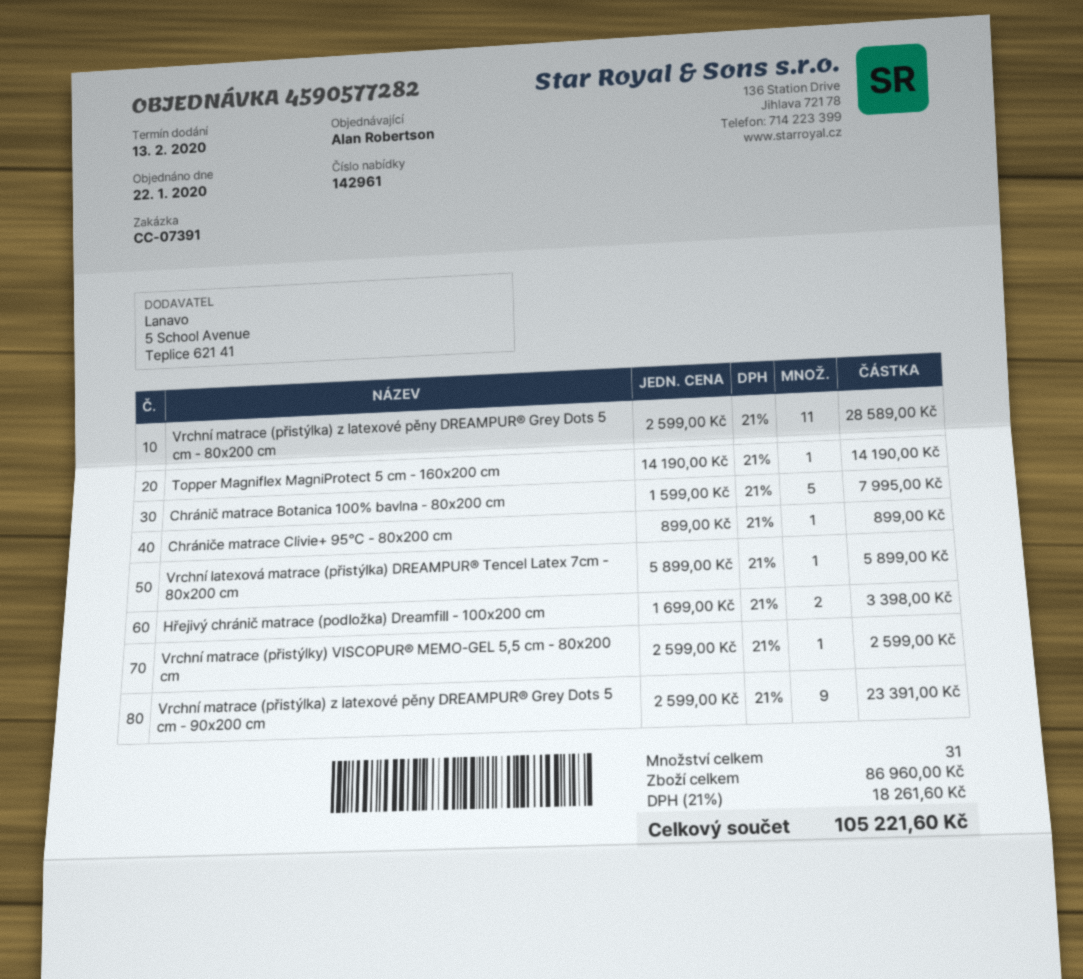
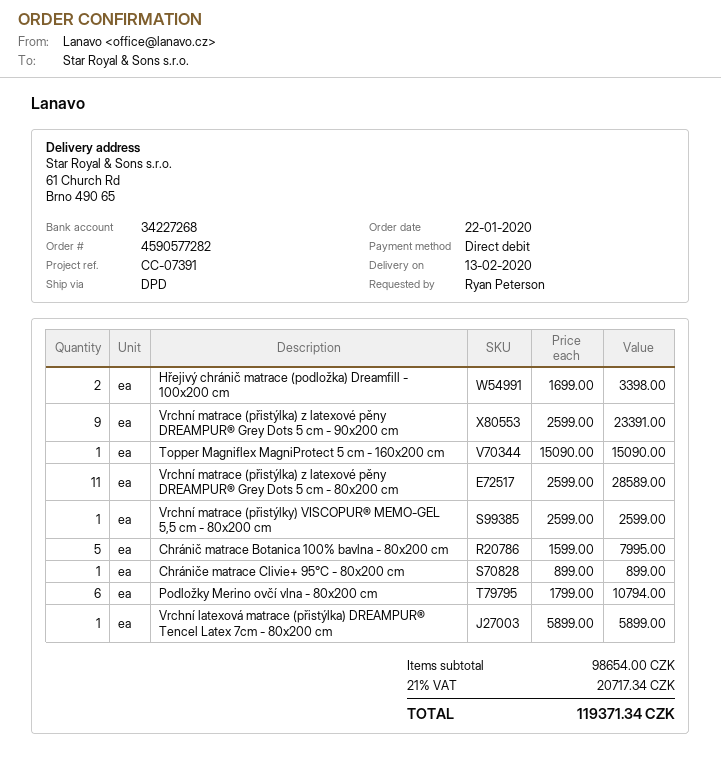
ordered by: Alan Robertson -> Ryan Peterson
Topper Magniflex MagniProtect 5 cm - 160x200 cm: 1 x 14190.00 = 14190.00 -> 1 x 15090.00 = 15090.00
Podložky Merino ovčí vlna - 80x200 cm: none -> 6 x 1799.00 = 10794.00
subtotal: 86960.00 -> 98654.00
tax: 21% = 18261.60 -> 21% = 20717.34
total: 105221.60 -> 119371.34

